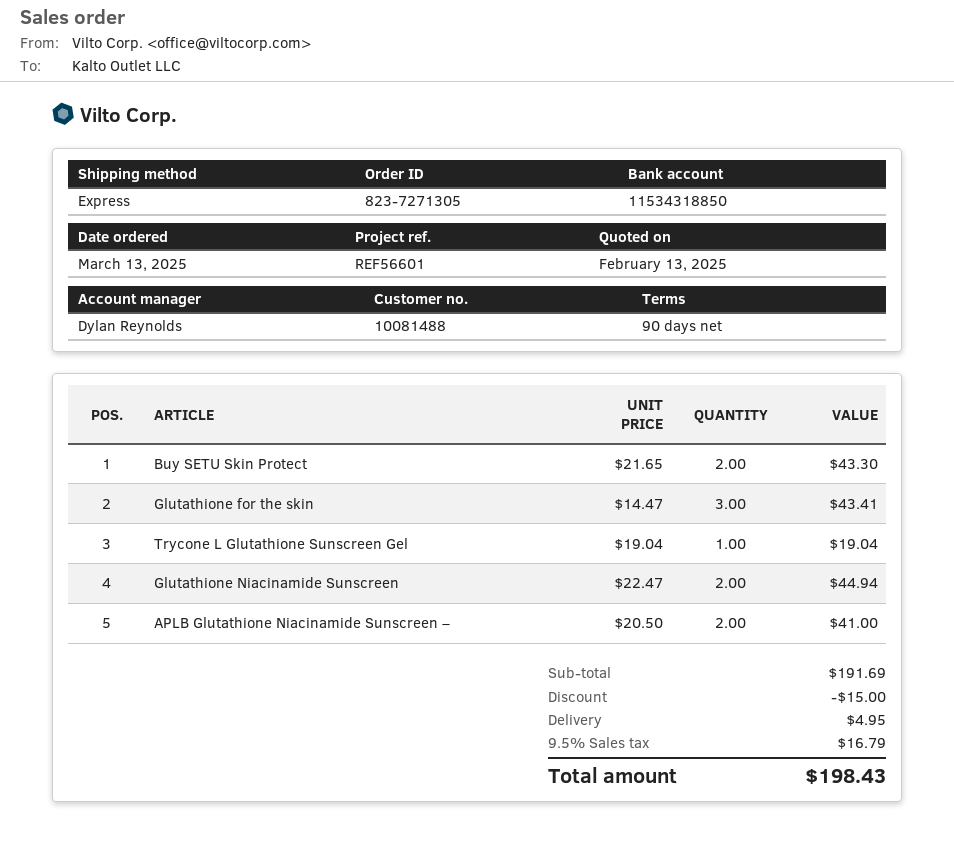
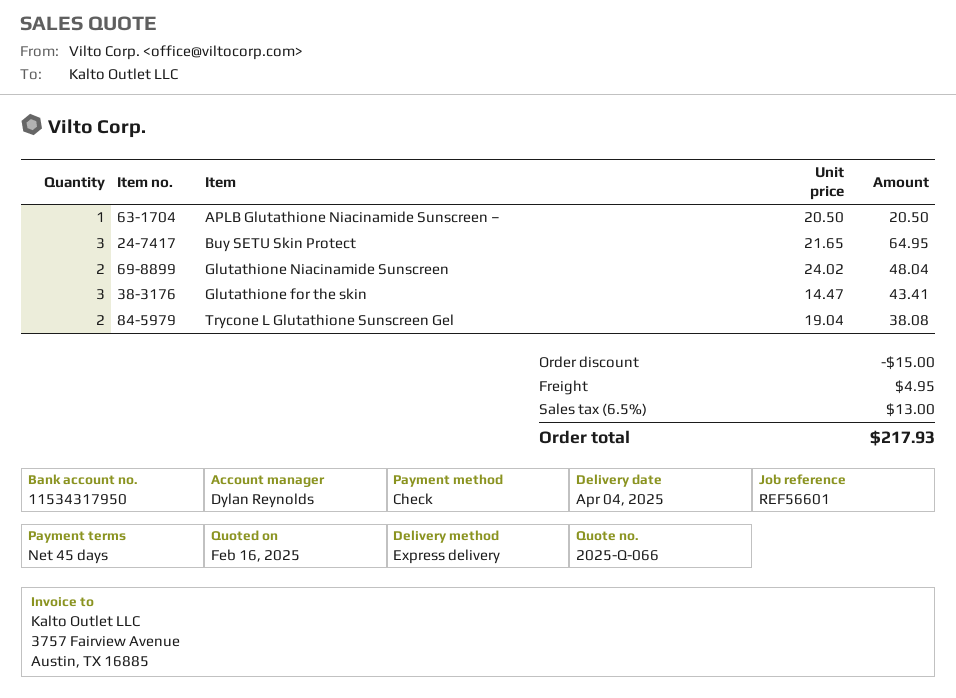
quote date: 2025-02-13 -> 2025-02-16
payment terms: 90 days -> 45 days
bank account: 11534318850 -> 11534317950
Buy SETU Skin Protect: 2 x 21.65 = 43.30 -> 3 x 21.65 = 64.95
Trycone L Glutathione Sunscreen Gel: 1 x 19.04 = 19.04 -> 2 x 19.04 = 38.08
Glutathione Niacinamide Sunscreen: 2 x 22.47 = 44.94 -> 2 x 24.02 = 48.04
APLB Glutathione Niacinamide Sunscreen –: 2 x 20.50 = 41.00 -> 1 x 20.50 = 20.50
tax: 9.5% = 16.79 -> 6.5% = 13.00
total: 198.43 -> 217.93

